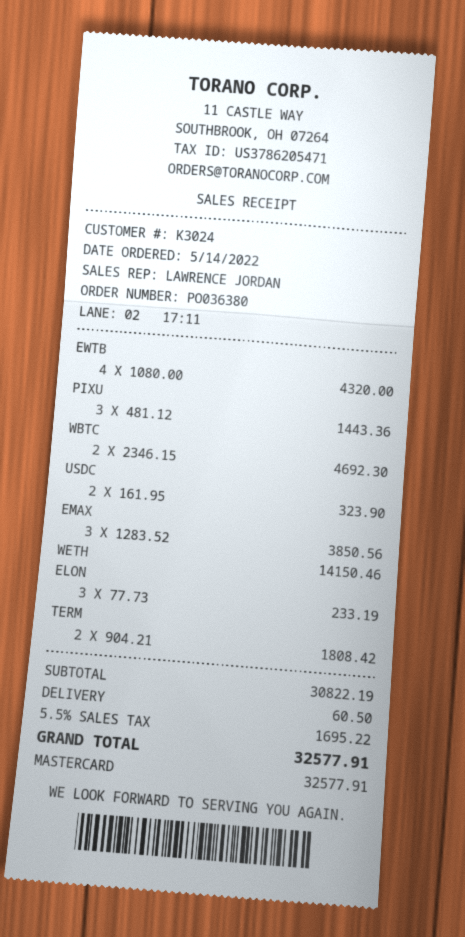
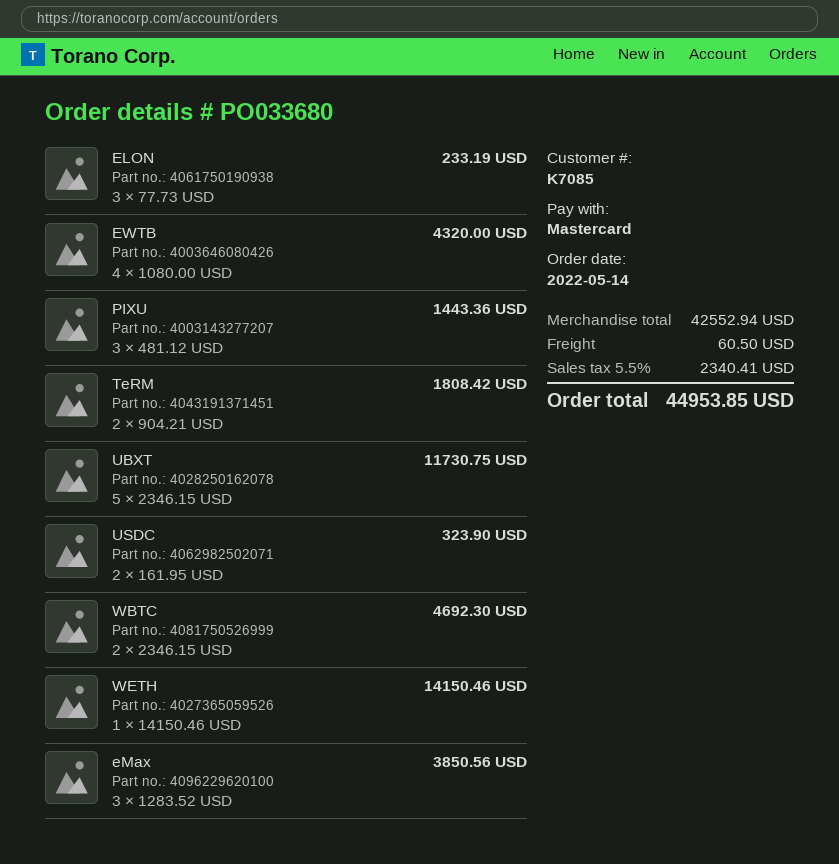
order number: PO036380 -> PO033680
customer number: K3024 -> K7085
UBXT: none -> 5 x 2346.15 = 11730.75
subtotal: 30822.19 -> 42552.94
tax: 5.5% = 1695.22 -> 5.5% = 2340.41
total: 32577.91 -> 44953.85

